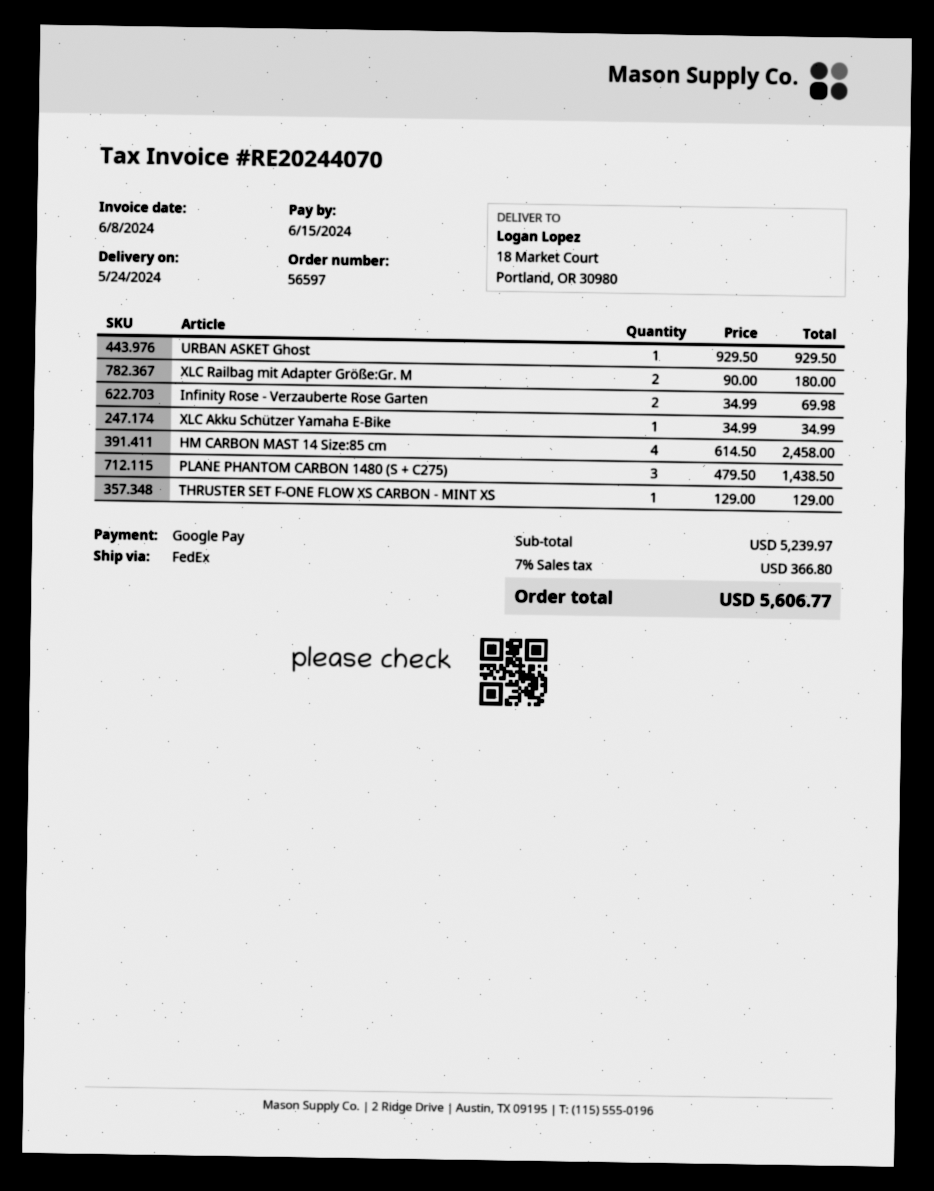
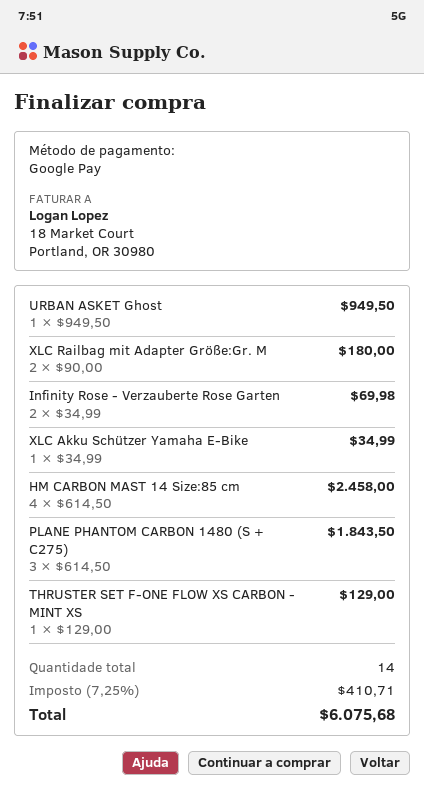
URBAN ASKET Ghost: 1 x 929.50 = 929.50 -> 1 x 949.50 = 949.50
PLANE PHANTOM CARBON 1480 (S + C275): 3 x 479.50 = 1438.50 -> 3 x 614.50 = 1843.50
tax: 7% = 366.80 -> 7.25% = 410.71
total: 5606.77 -> 6075.68

